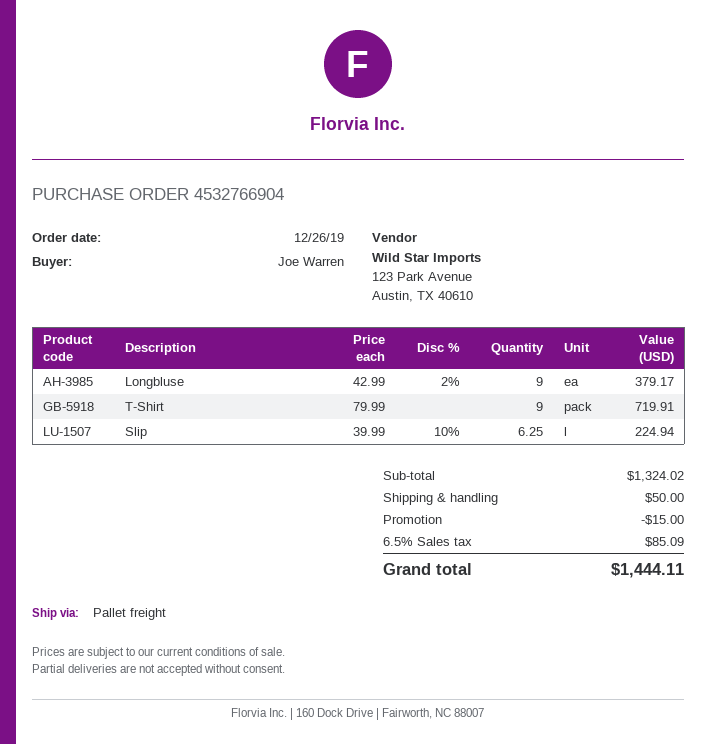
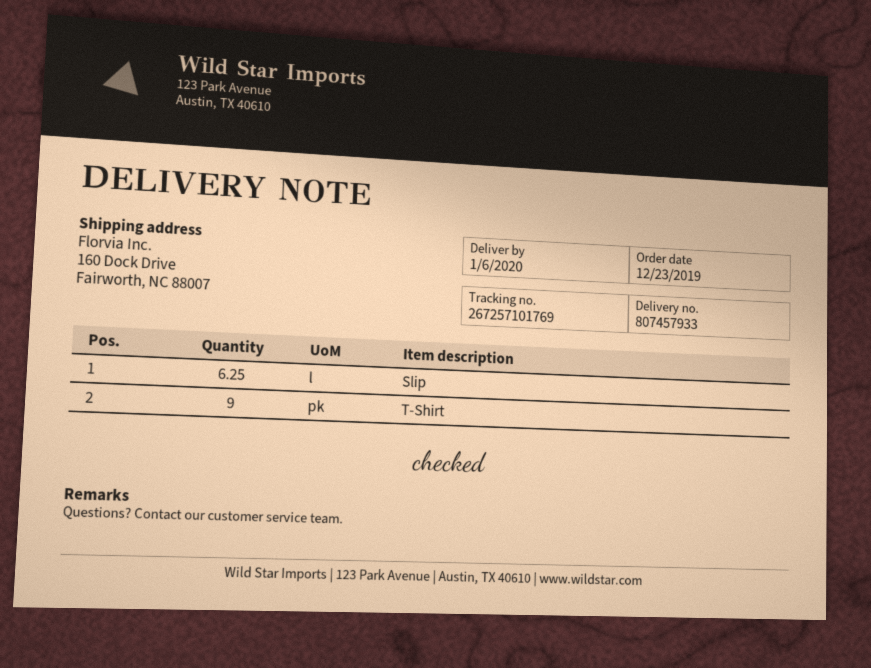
order date: 2019-12-26 -> 2019-12-23
Longbluse: 9 -> none

